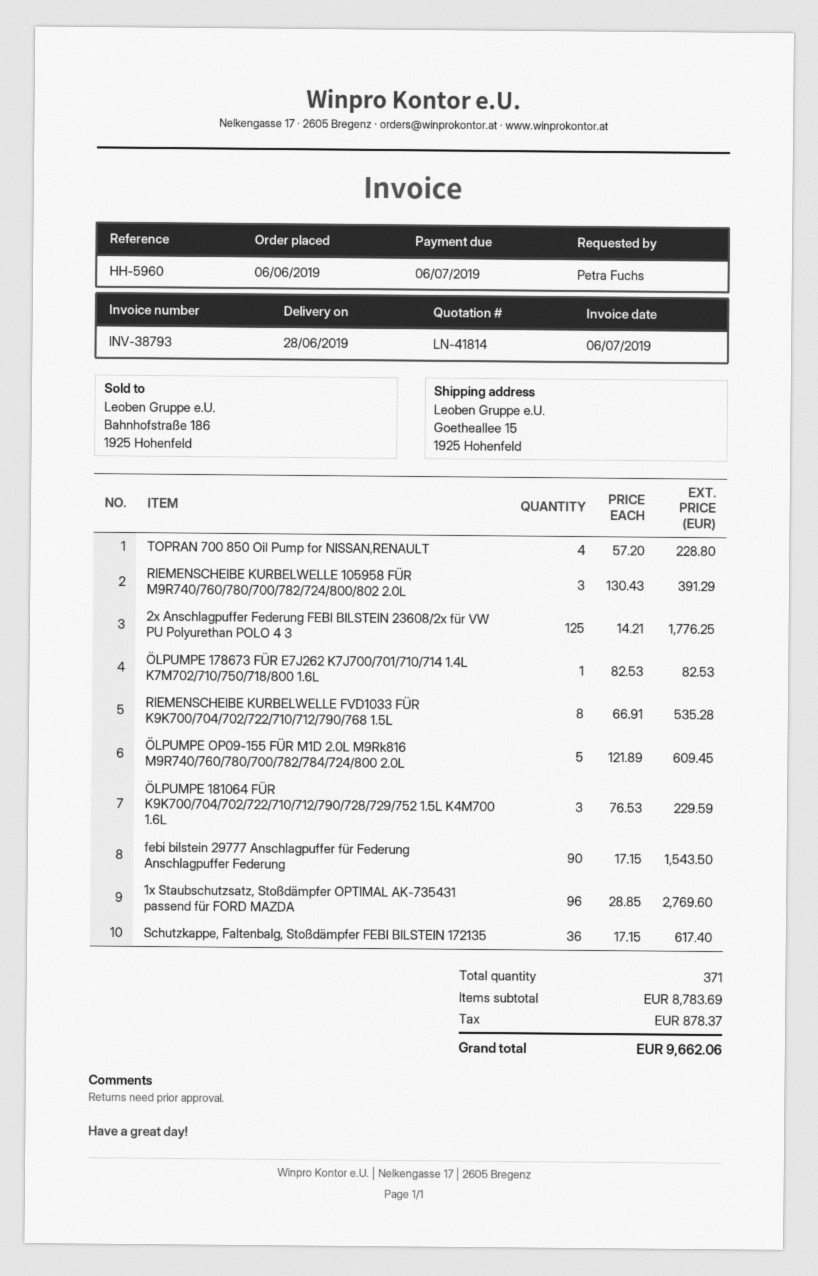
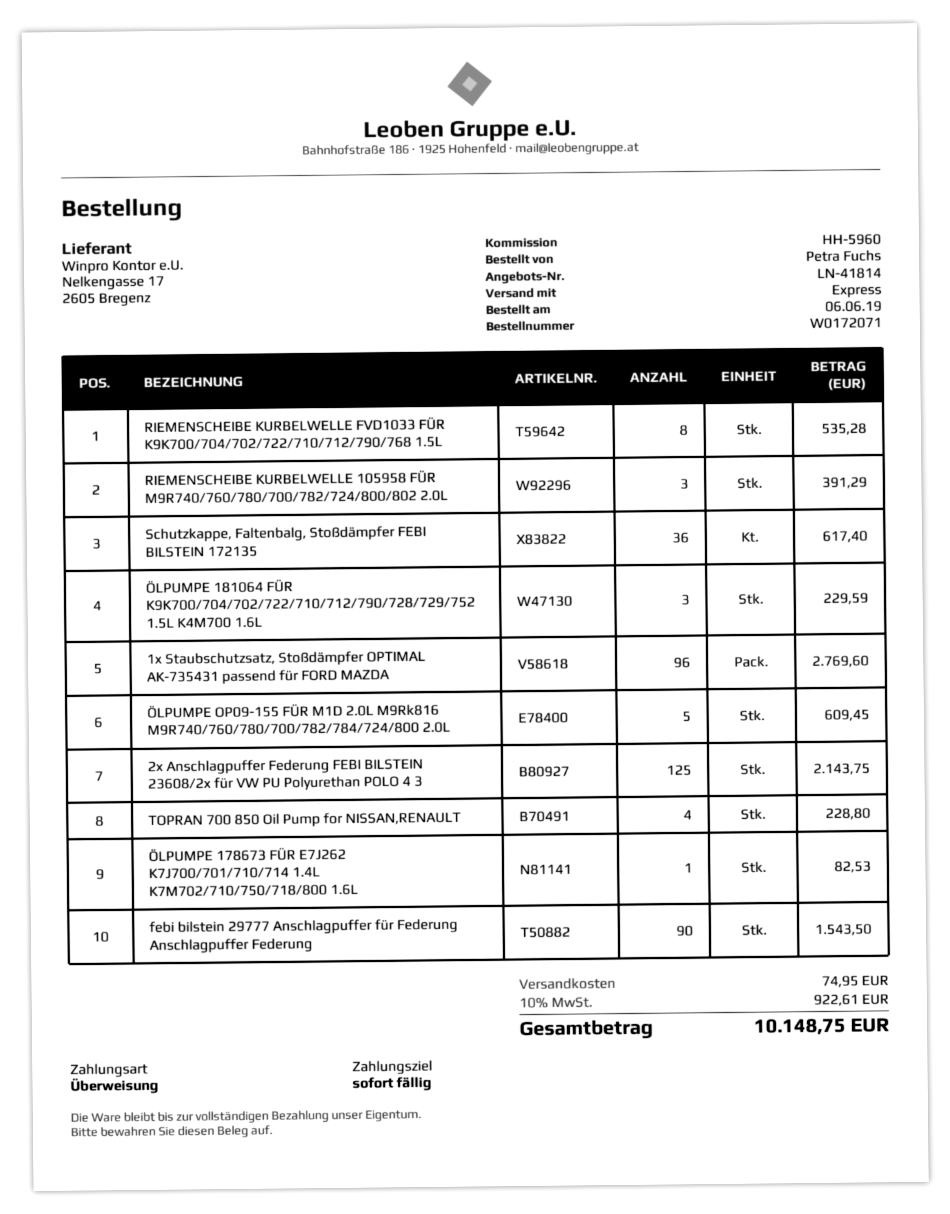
2x Anschlagpuffer Federung FEBI BILSTEIN 23608/2x für VW PU Polyurethan POLO 4 3: 125 for 1776.25 -> 125 for 2143.75
shipping: none -> 74.95
tax: 878.37 -> 922.61
total: 9662.06 -> 10148.75

